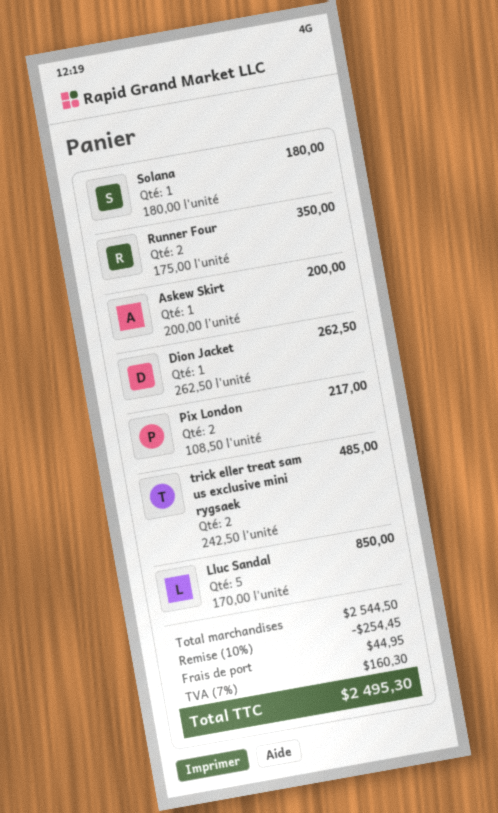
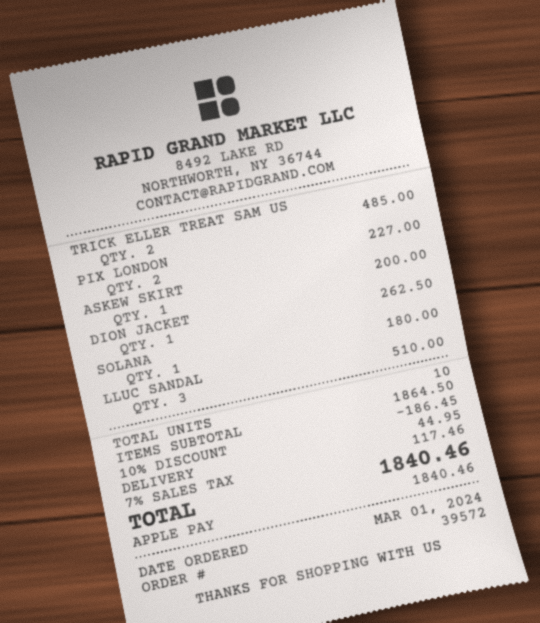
Runner Four: 2 for 350.00 -> none
Pix London: 2 for 217.00 -> 2 for 227.00
Lluc Sandal: 5 for 850.00 -> 3 for 510.00
subtotal: 2544.50 -> 1864.50
discount: 10% = 254.45 -> 10% = 186.45
tax: 7% = 160.30 -> 7% = 117.46
total: 2495.30 -> 1840.46

